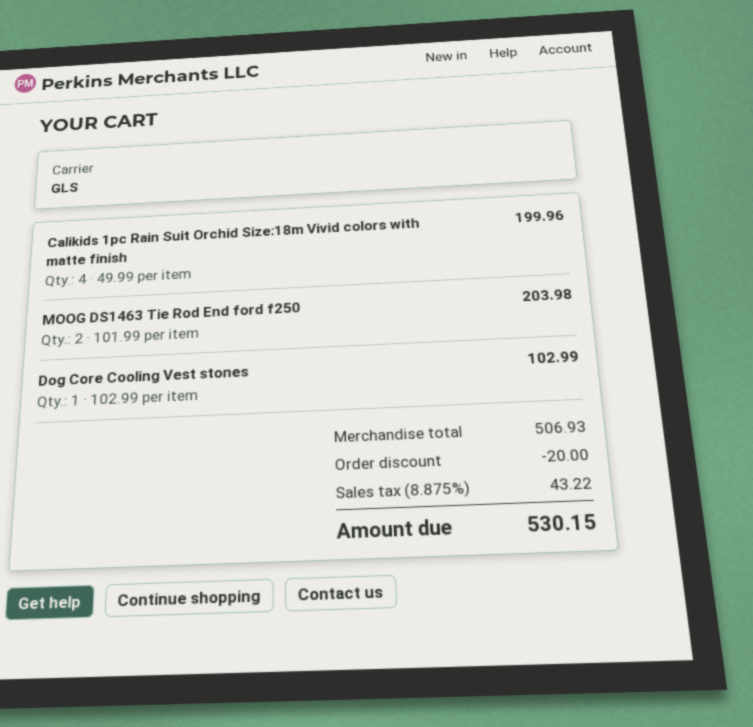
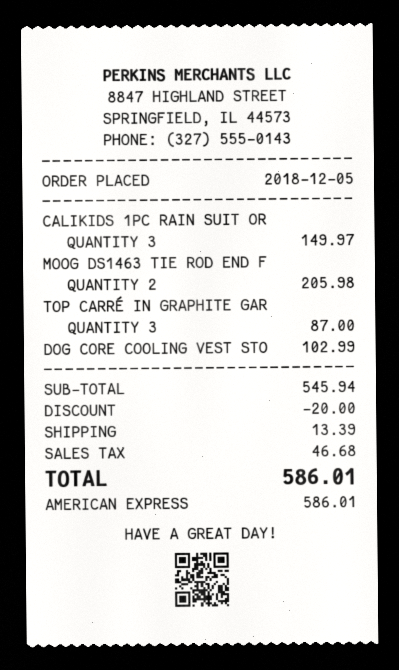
Calikids 1pc Rain Suit Orchid Size:18m Vivid colors with matte finish: 4 for 199.96 -> 3 for 149.97
MOOG DS1463 Tie Rod End ford f250: 2 for 203.98 -> 2 for 205.98
TOP CARRÉ IN GRAPHITE GAR: none -> 3 for 87.00
subtotal: 506.93 -> 545.94
shipping: none -> 13.39
tax: 43.22 -> 46.68
total: 530.15 -> 586.01

